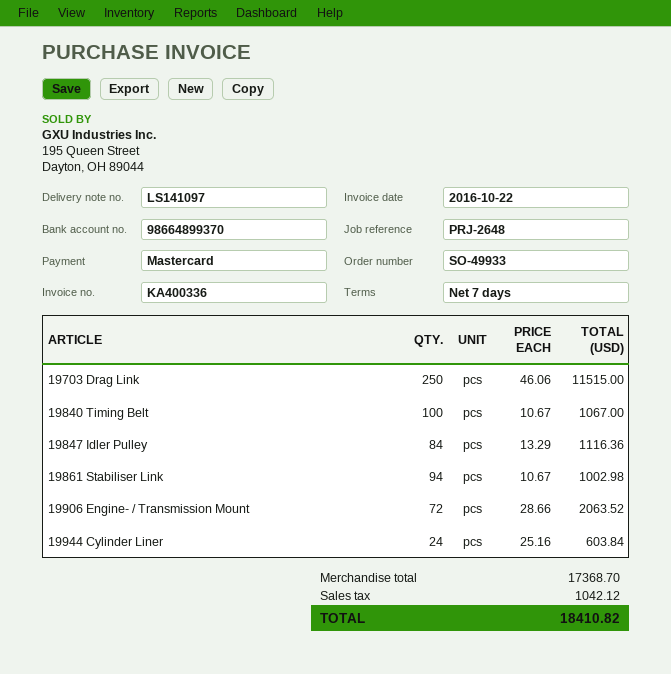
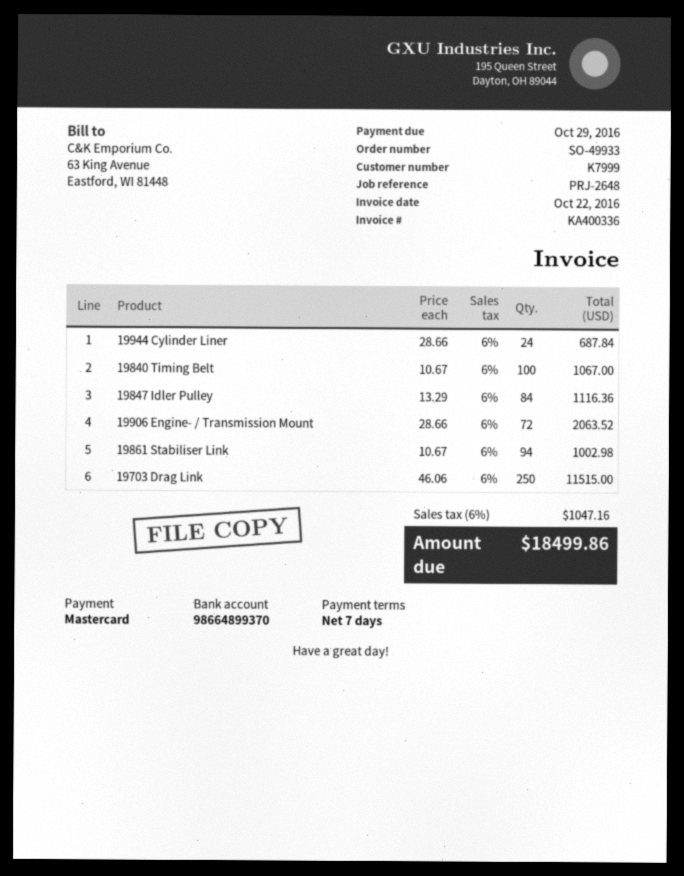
19944 Cylinder Liner: 24 x 25.16 = 603.84 -> 24 x 28.66 = 687.84
tax: 1042.12 -> 1047.16
total: 18410.82 -> 18499.86

